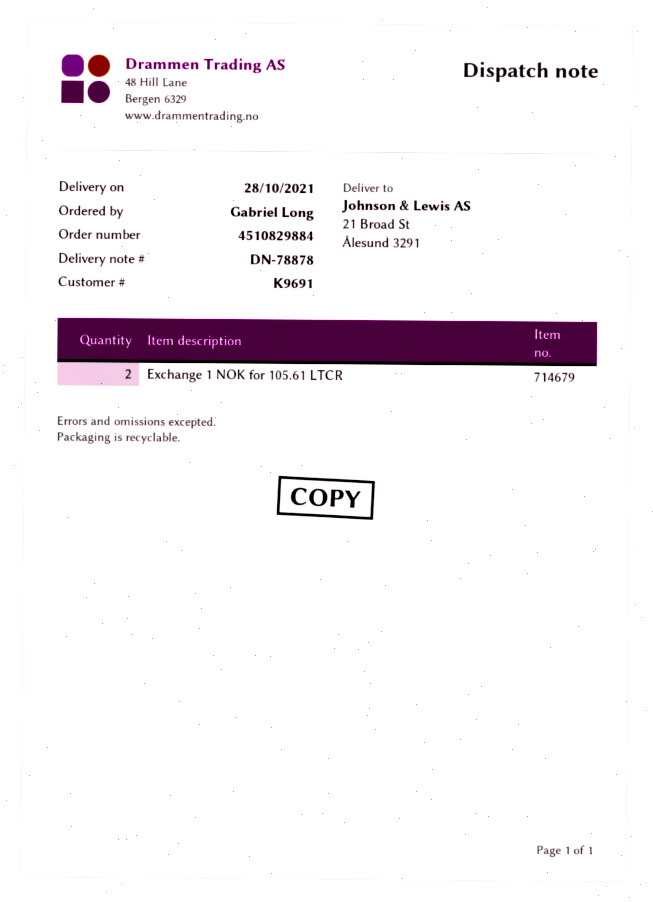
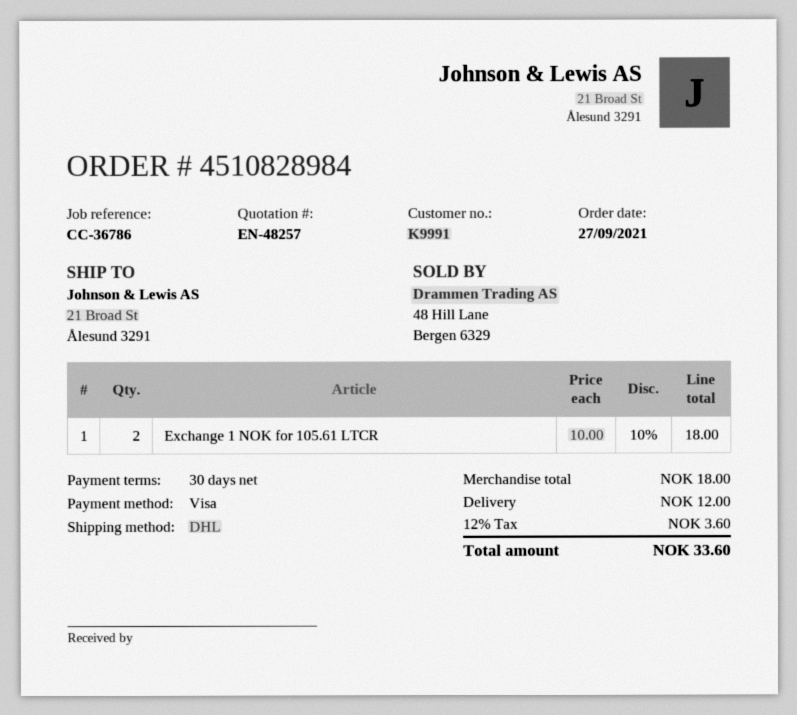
order number: 4510829884 -> 4510828984
customer number: K9691 -> K9991

